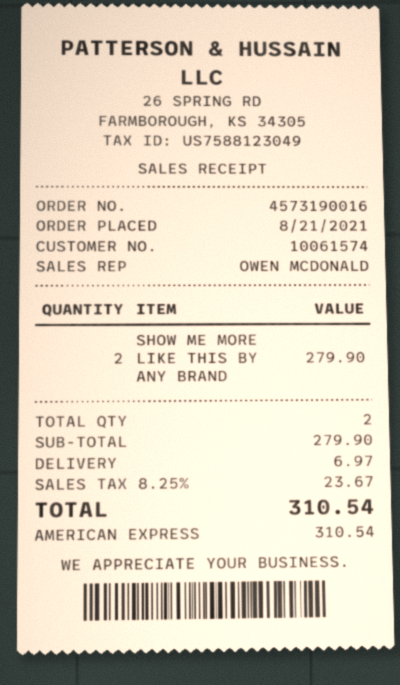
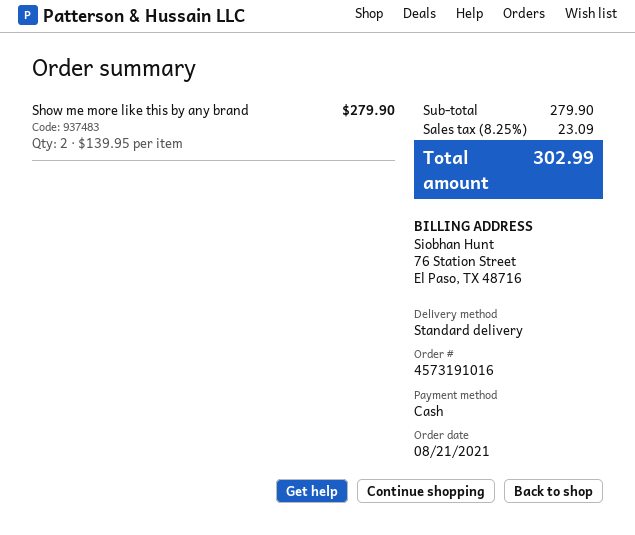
order number: 4573190016 -> 4573191016
payment method: American Express -> cash
shipping: 6.97 -> none
tax: 8.25% = 23.67 -> 8.25% = 23.09
total: 310.54 -> 302.99

